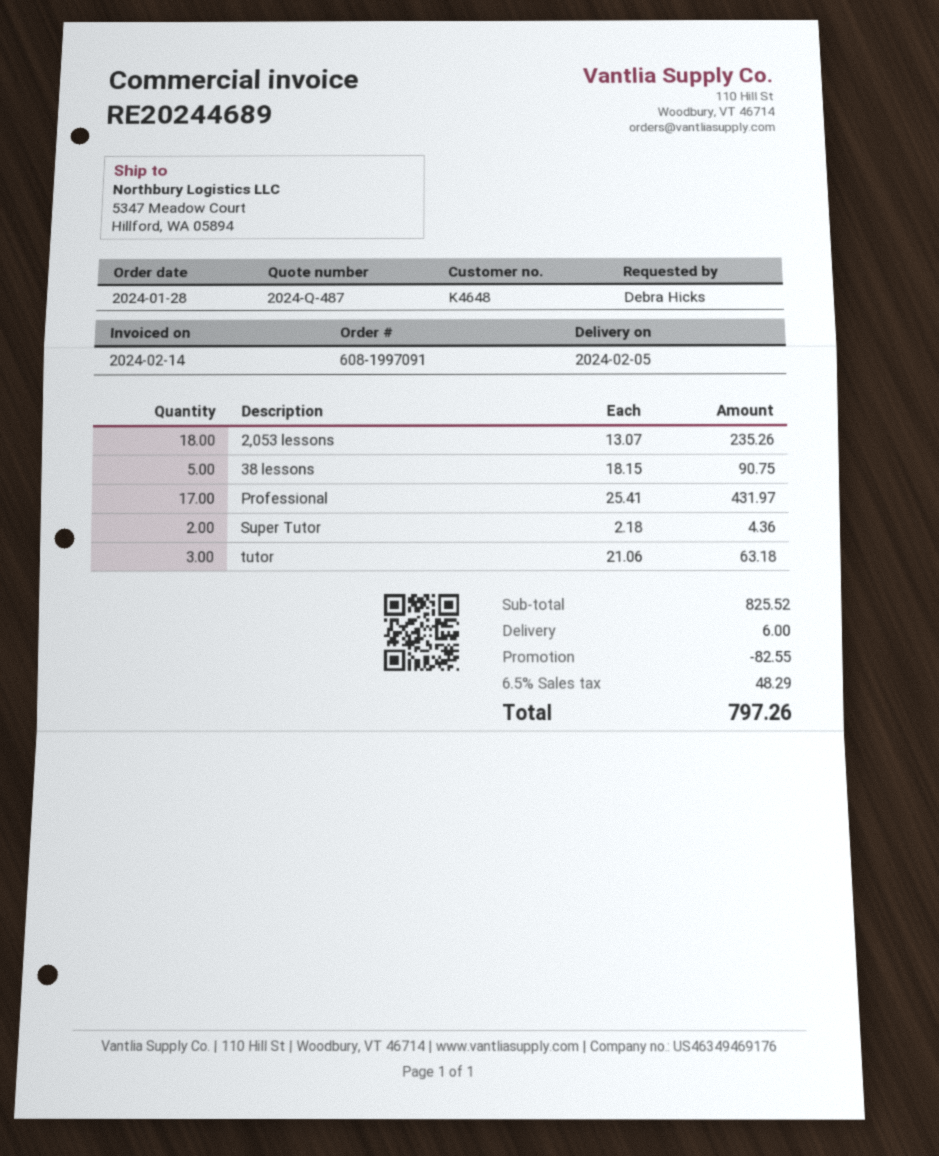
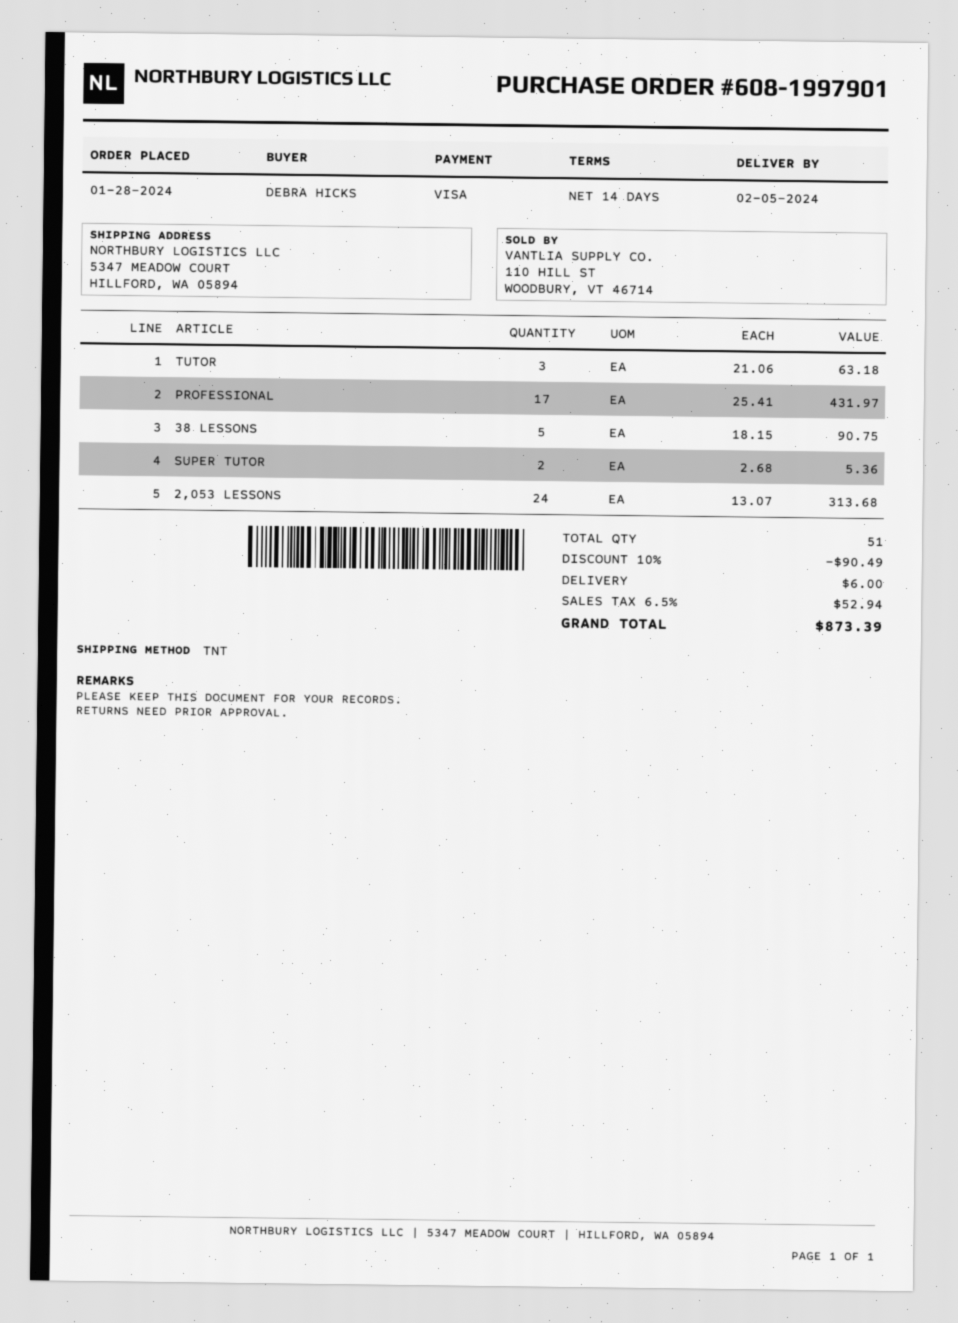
order number: 608-1997091 -> 608-1997901
2,053 lessons: 18 x 13.07 = 235.26 -> 24 x 13.07 = 313.68
Super Tutor: 2 x 2.18 = 4.36 -> 2 x 2.68 = 5.36
discount: 82.55 -> 90.49
tax: 6.5% = 48.29 -> 6.5% = 52.94
total: 797.26 -> 873.39

